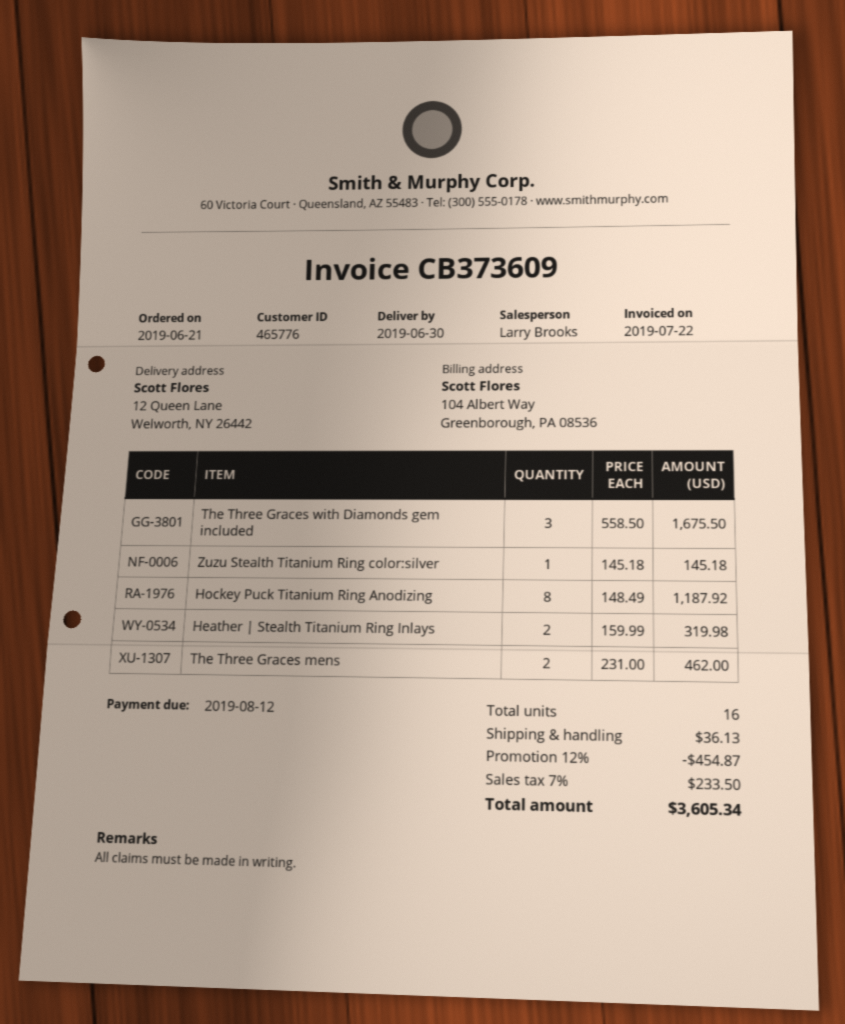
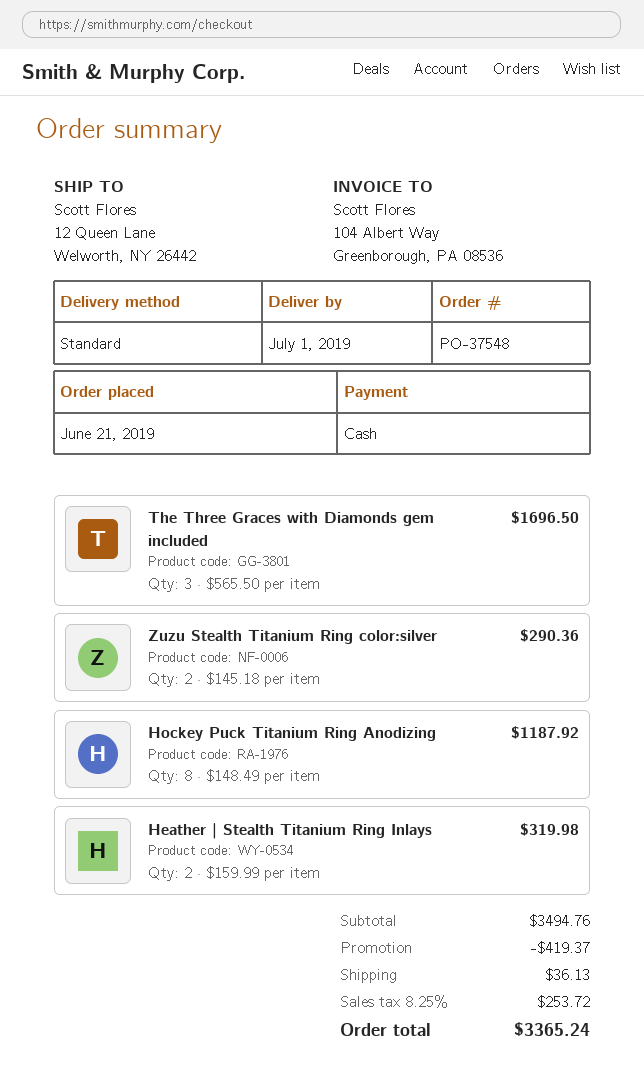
delivery date: 2019-06-30 -> 2019-07-01
The Three Graces with Diamonds gem included: 3 x 558.50 = 1675.50 -> 3 x 565.50 = 1696.50
Zuzu Stealth Titanium Ring color:silver: 1 x 145.18 = 145.18 -> 2 x 145.18 = 290.36
The Three Graces mens: 2 x 231.00 = 462.00 -> none
discount: 454.87 -> 419.37
tax: 7% = 233.50 -> 8.25% = 253.72
total: 3605.34 -> 3365.24

